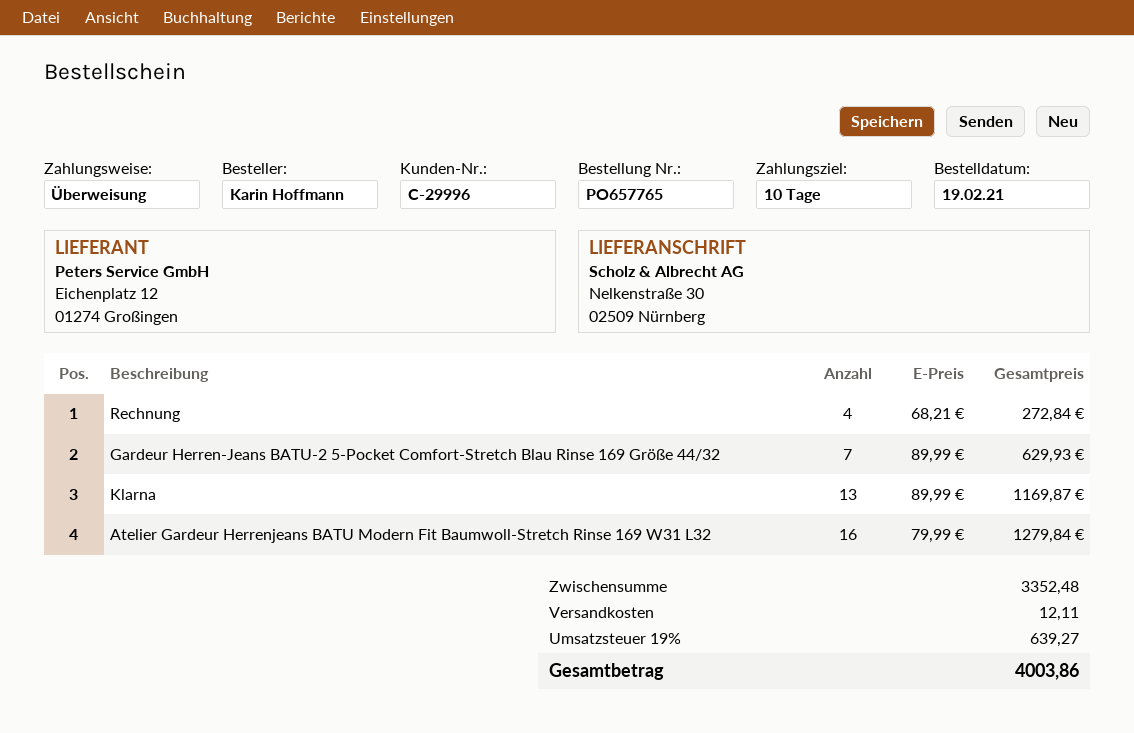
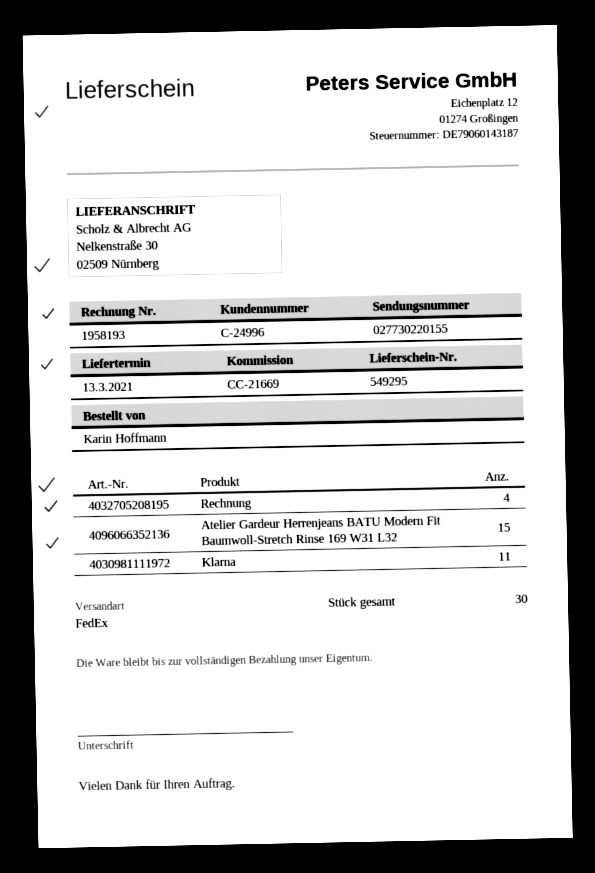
customer number: C-29996 -> C-24996
Gardeur Herren-Jeans BATU-2 5-Pocket Comfort-Stretch Blau Rinse 169 Größe 44/32: 7 -> none
Klarna: 13 -> 11
Atelier Gardeur Herrenjeans BATU Modern Fit Baumwoll-Stretch Rinse 169 W31 L32: 16 -> 15

